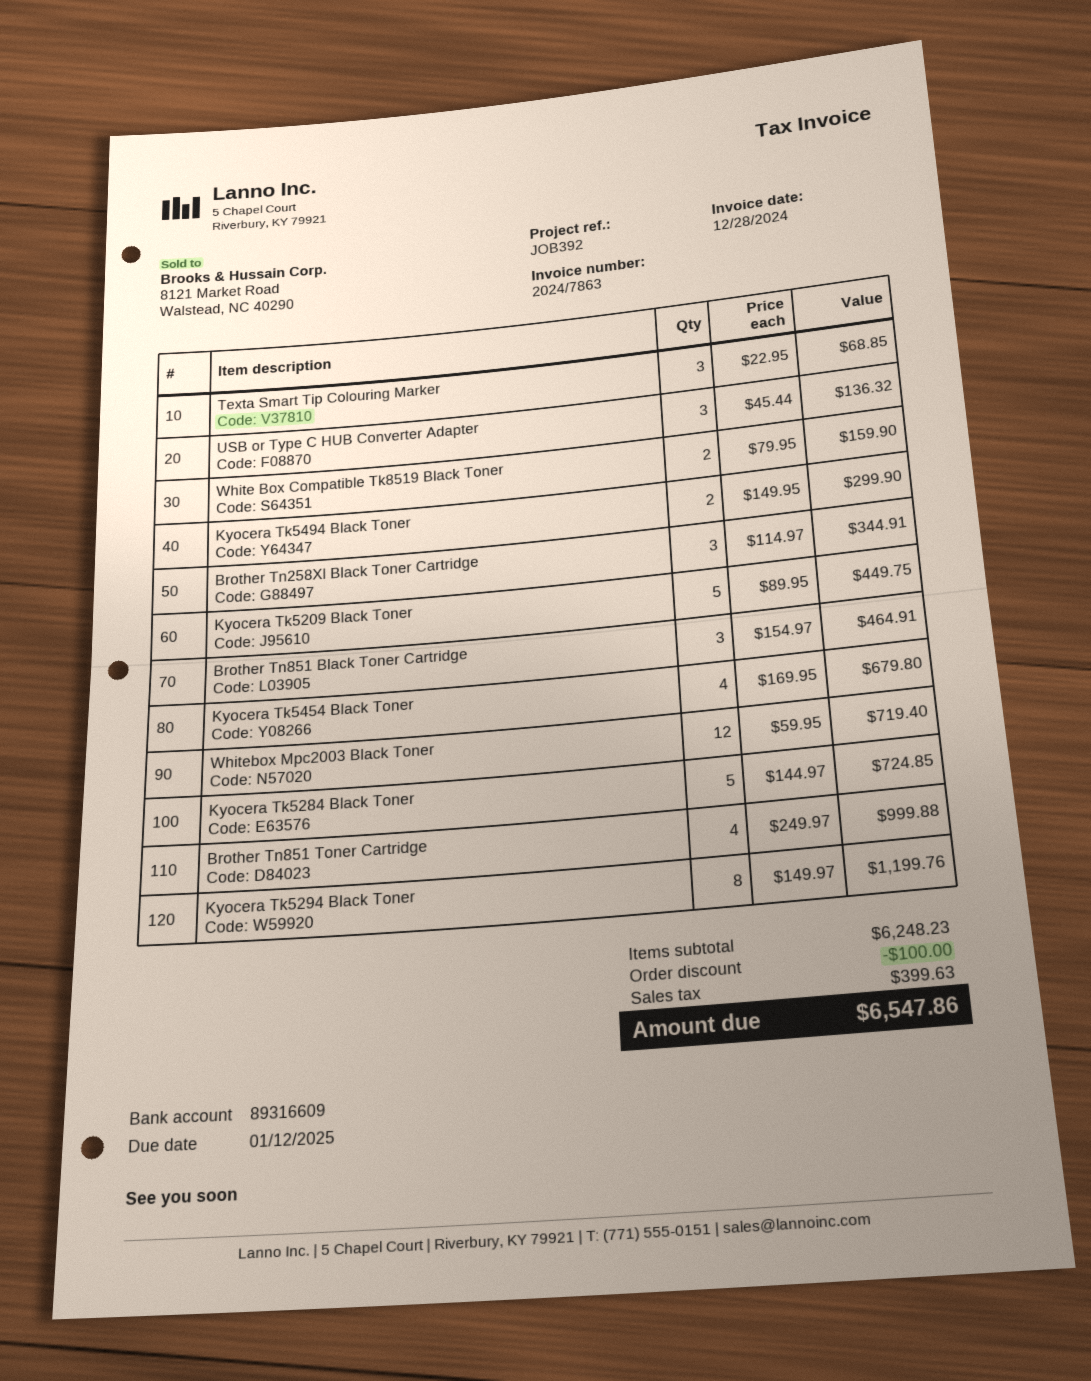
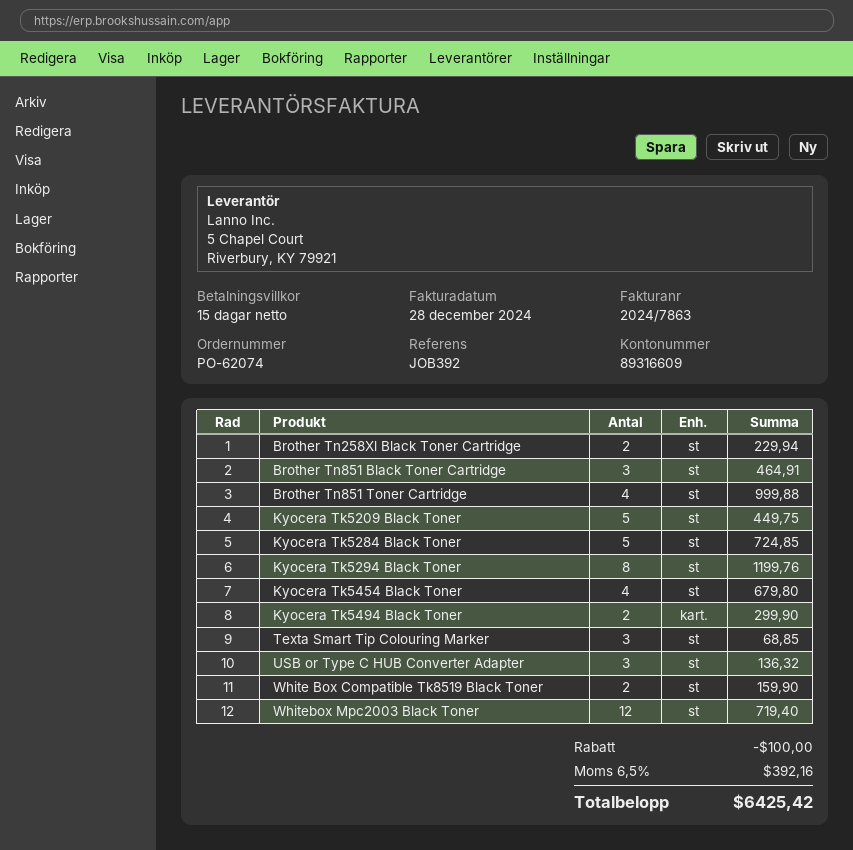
Brother Tn258Xl Black Toner Cartridge: 3 for 344.91 -> 2 for 229.94
tax: 399.63 -> 392.16
total: 6547.86 -> 6425.42

